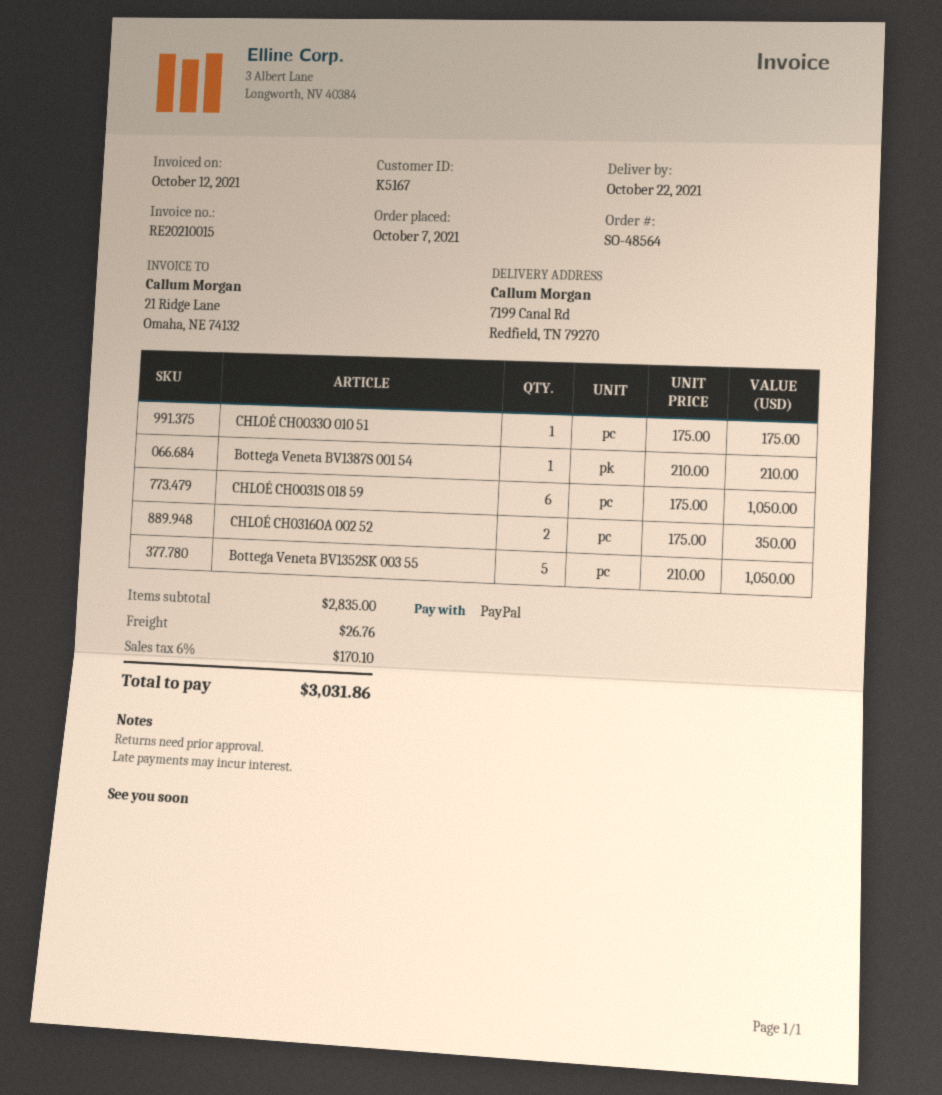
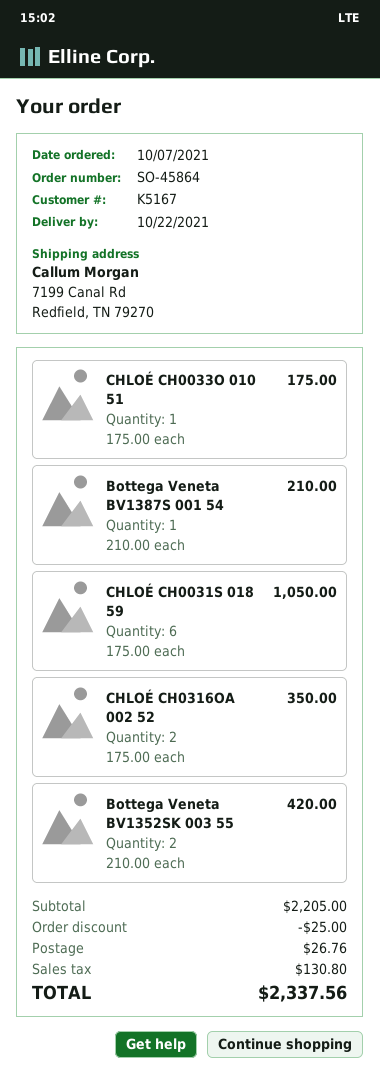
order number: SO-48564 -> SO-45864
Bottega Veneta BV1352SK 003 55: 5 x 210.00 = 1050.00 -> 2 x 210.00 = 420.00
subtotal: 2835.00 -> 2205.00
discount: none -> 25.00
tax: 170.10 -> 130.80
total: 3031.86 -> 2337.56

